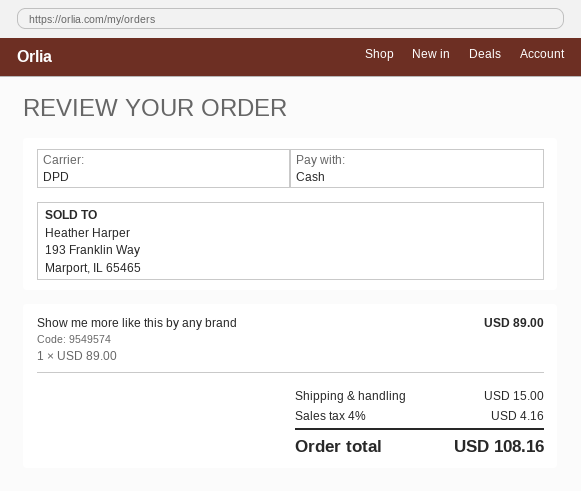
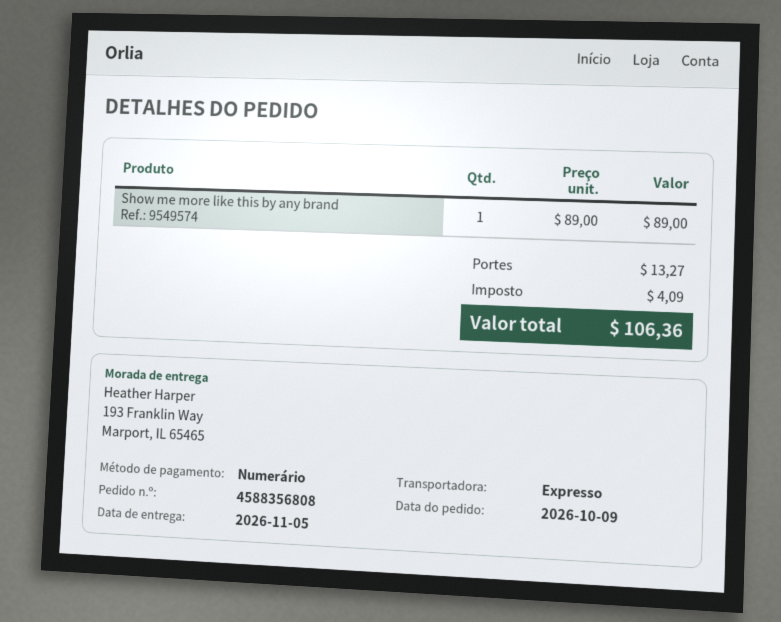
shipping method: DPD -> express
shipping: 15.00 -> 13.27
tax: 4.16 -> 4.09
total: 108.16 -> 106.36

